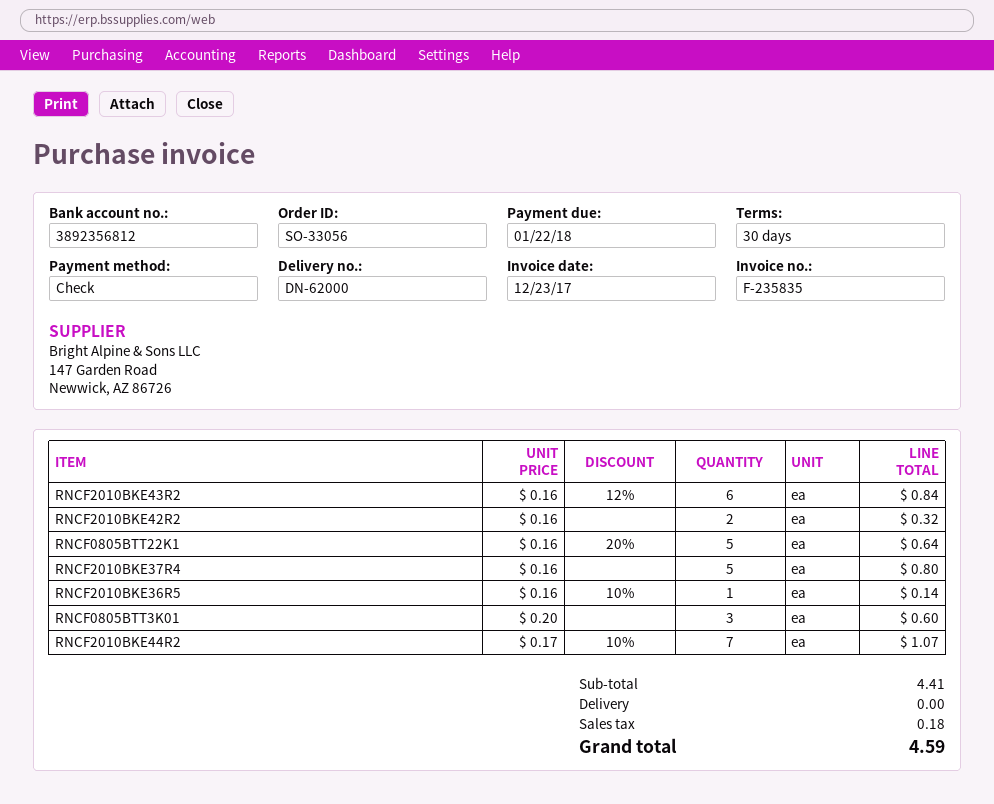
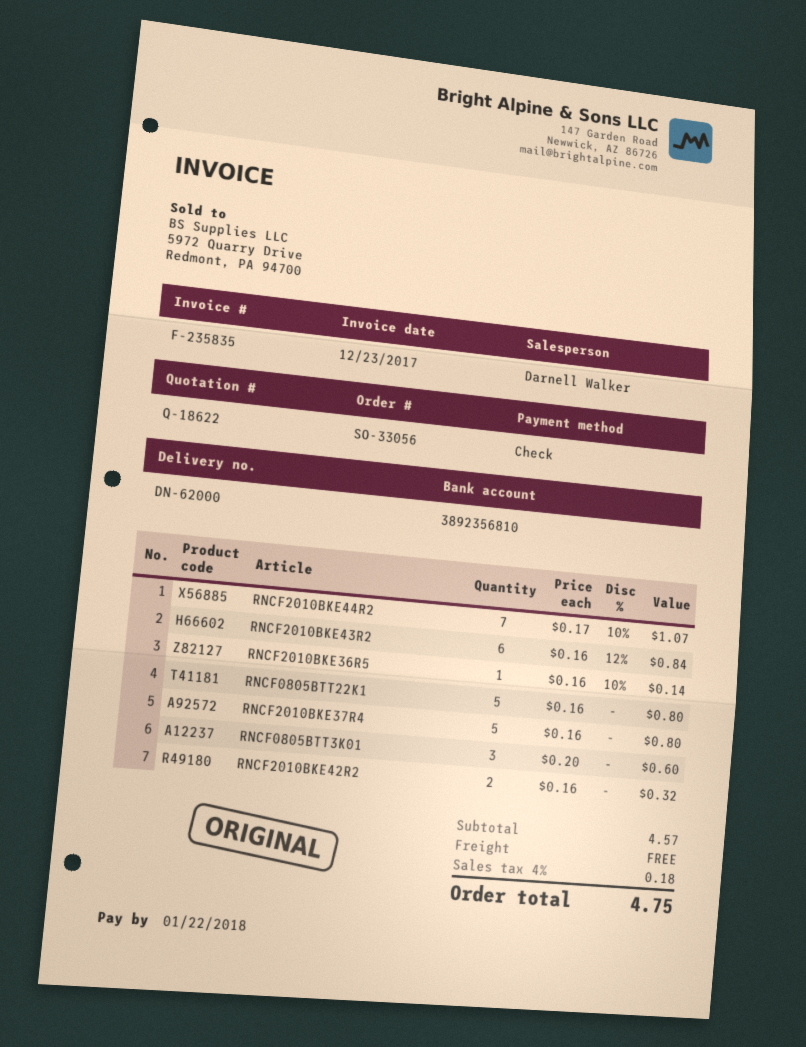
bank account: 3892356812 -> 3892356810
RNCF0805BTT22K1: 5 x 0.16 - 20% = 0.64 -> 5 x 0.16 = 0.80
subtotal: 4.41 -> 4.57
total: 4.59 -> 4.75

